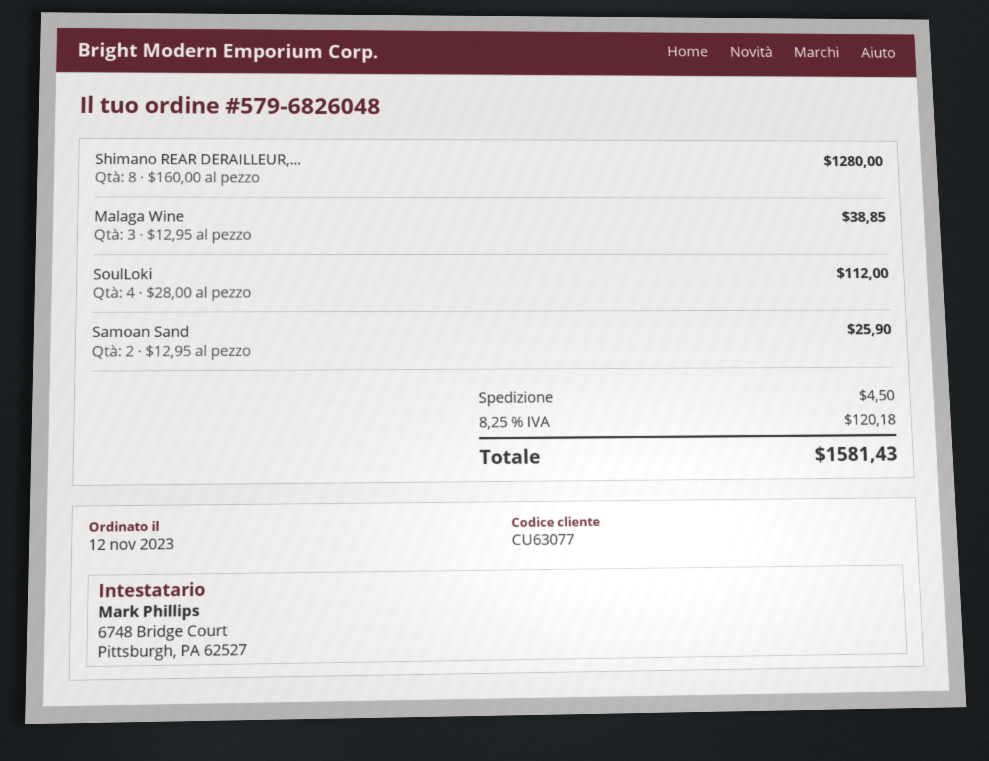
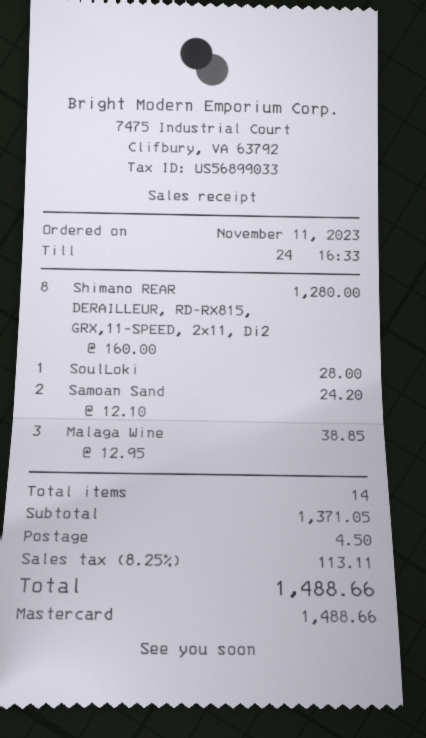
order date: 2023-11-12 -> 2023-11-11
SoulLoki: 4 x 28.00 = 112.00 -> 1 x 28.00 = 28.00
Samoan Sand: 2 x 12.95 = 25.90 -> 2 x 12.10 = 24.20
tax: 8.25% = 120.18 -> 8.25% = 113.11
total: 1581.43 -> 1488.66

